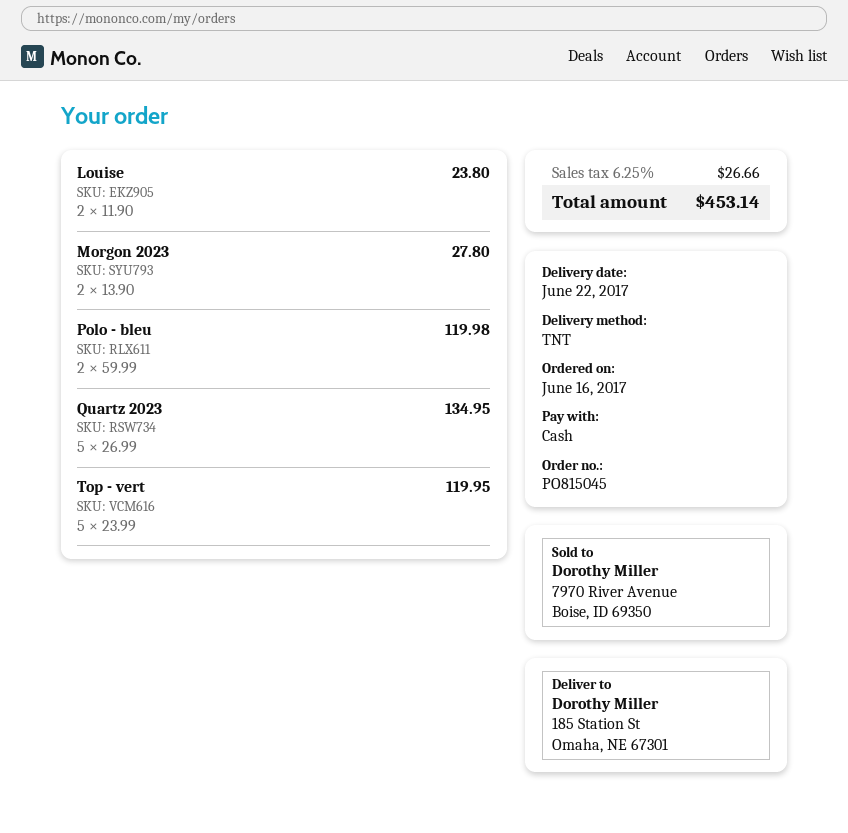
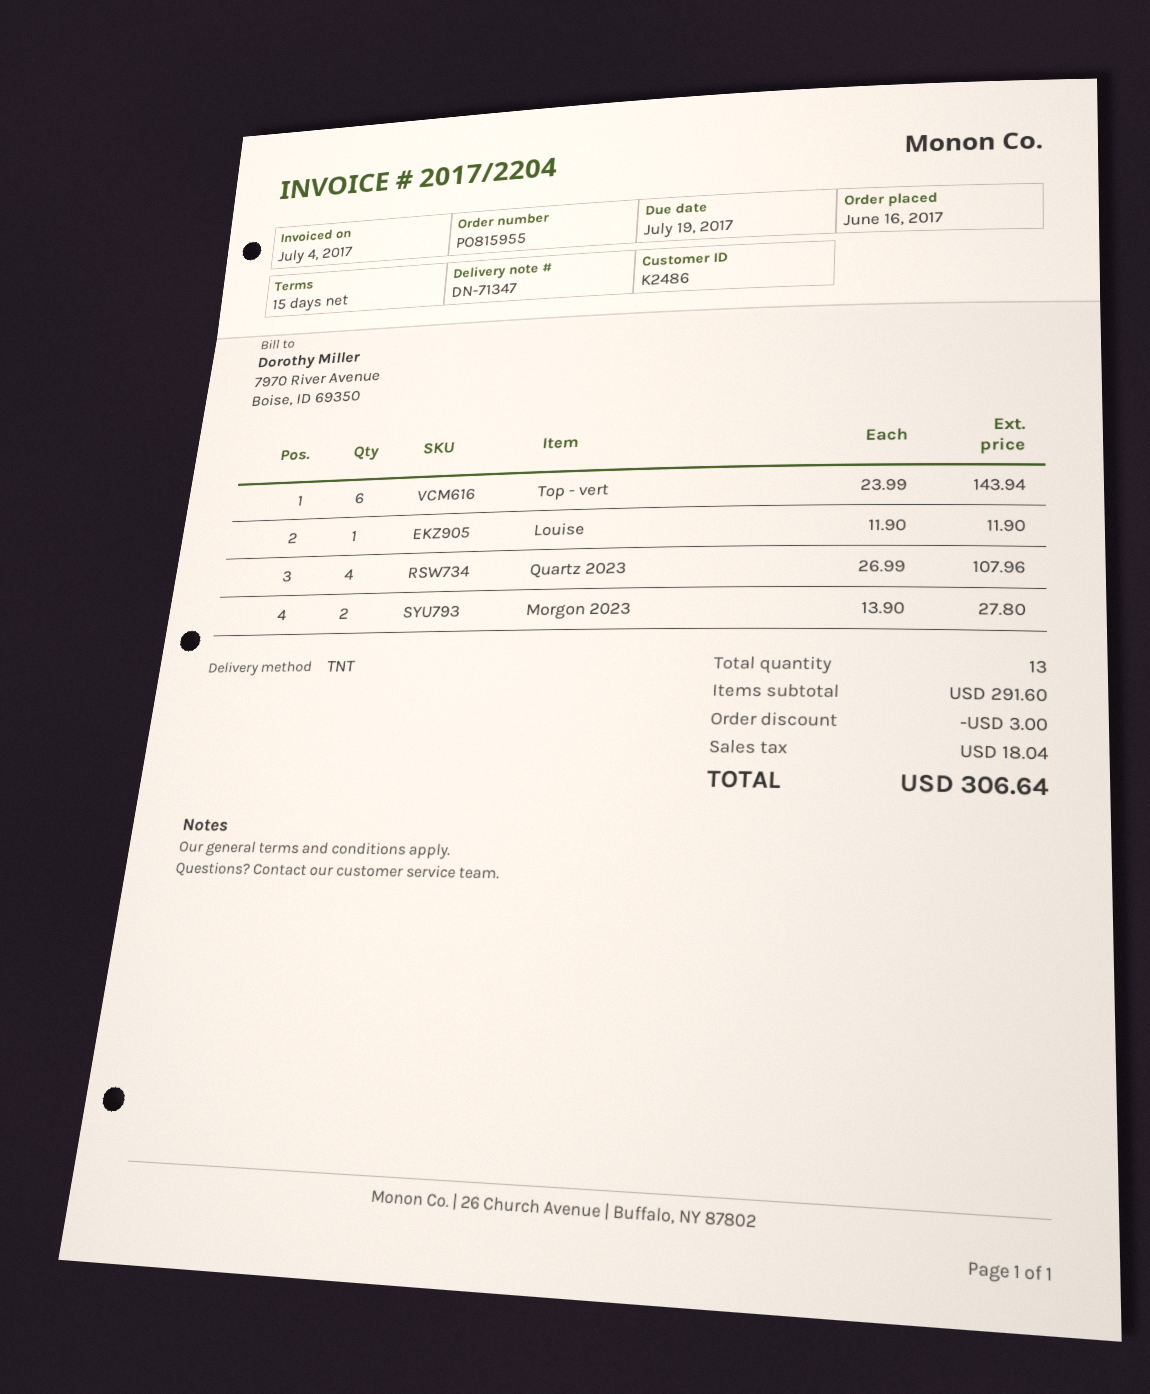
order number: PO815045 -> PO815955
Louise: 2 x 11.90 = 23.80 -> 1 x 11.90 = 11.90
Polo - bleu: 2 x 59.99 = 119.98 -> none
Quartz 2023: 5 x 26.99 = 134.95 -> 4 x 26.99 = 107.96
Top - vert: 5 x 23.99 = 119.95 -> 6 x 23.99 = 143.94
discount: none -> 3.00
tax: 26.66 -> 18.04
total: 453.14 -> 306.64

